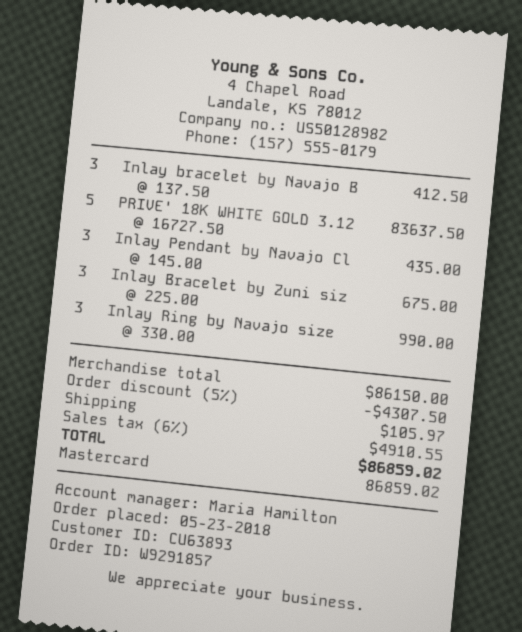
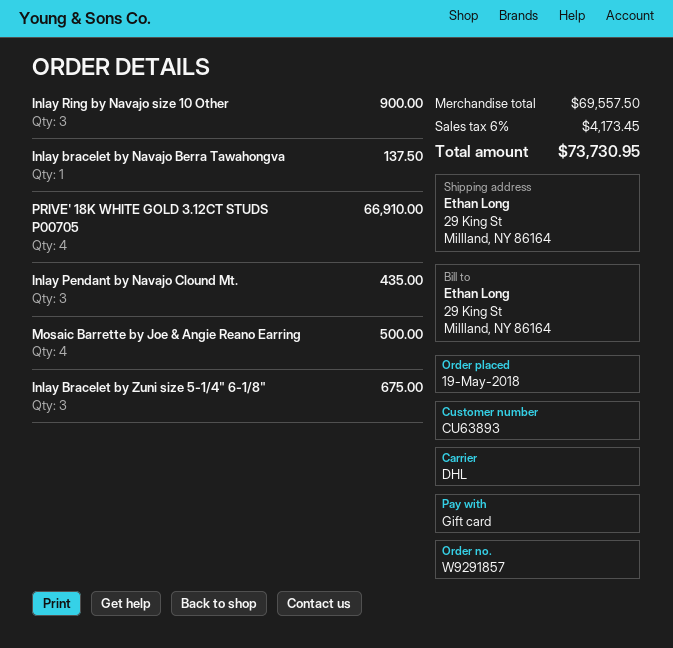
order date: 2018-05-23 -> 2018-05-19
payment method: Mastercard -> gift card
Inlay bracelet by Navajo B: 3 for 412.50 -> 1 for 137.50
PRIVE' 18K WHITE GOLD 3.12: 5 for 83637.50 -> 4 for 66910.00
Inlay Ring by Navajo size: 3 for 990.00 -> 3 for 900.00
Mosaic Barrette by Joe & Angie Reano Earring: none -> 4 for 500.00
subtotal: 86150.00 -> 69557.50
discount: 5% = 4307.50 -> none
shipping: 105.97 -> none
tax: 6% = 4910.55 -> 6% = 4173.45
total: 86859.02 -> 73730.95

